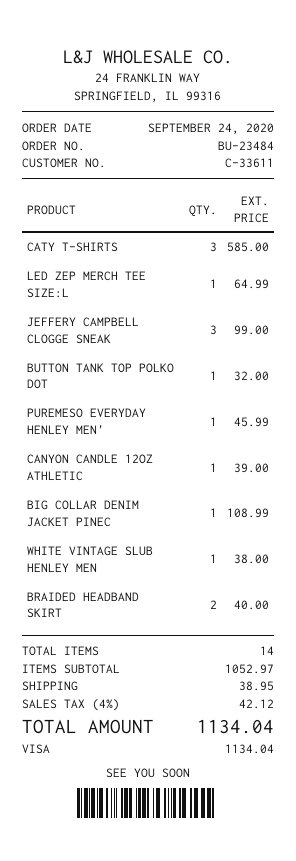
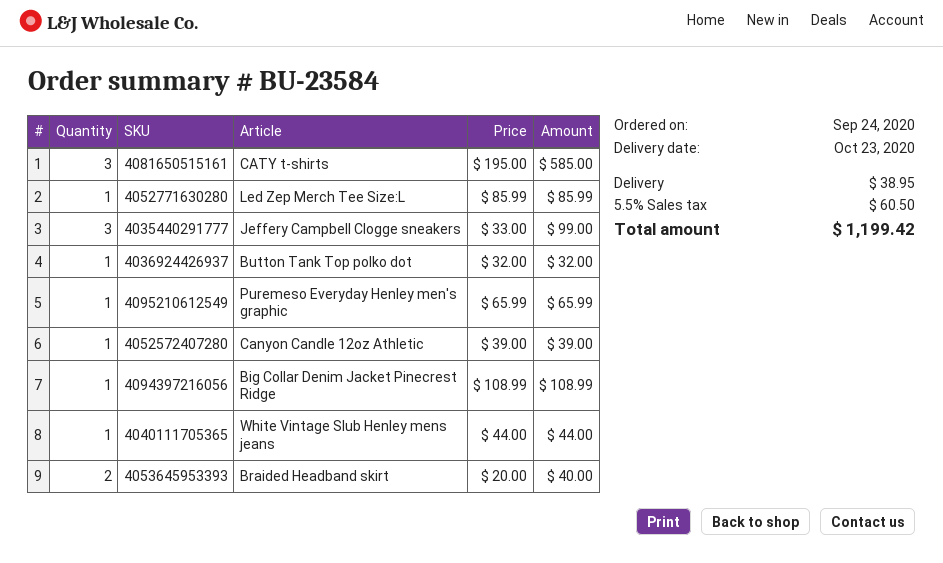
order number: BU-23484 -> BU-23584
LED ZEP MERCH TEE SIZE:L: 1 for 64.99 -> 1 for 85.99
PUREMESO EVERYDAY HENLEY MEN': 1 for 45.99 -> 1 for 65.99
WHITE VINTAGE SLUB HENLEY MEN: 1 for 38.00 -> 1 for 44.00
tax: 4% = 42.12 -> 5.5% = 60.50
total: 1134.04 -> 1199.42

